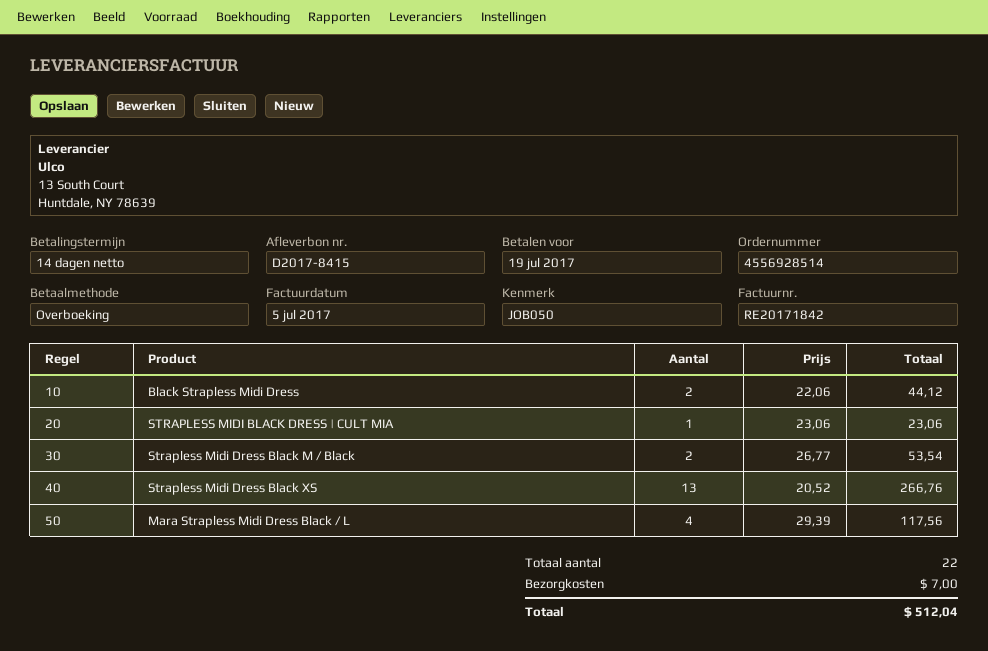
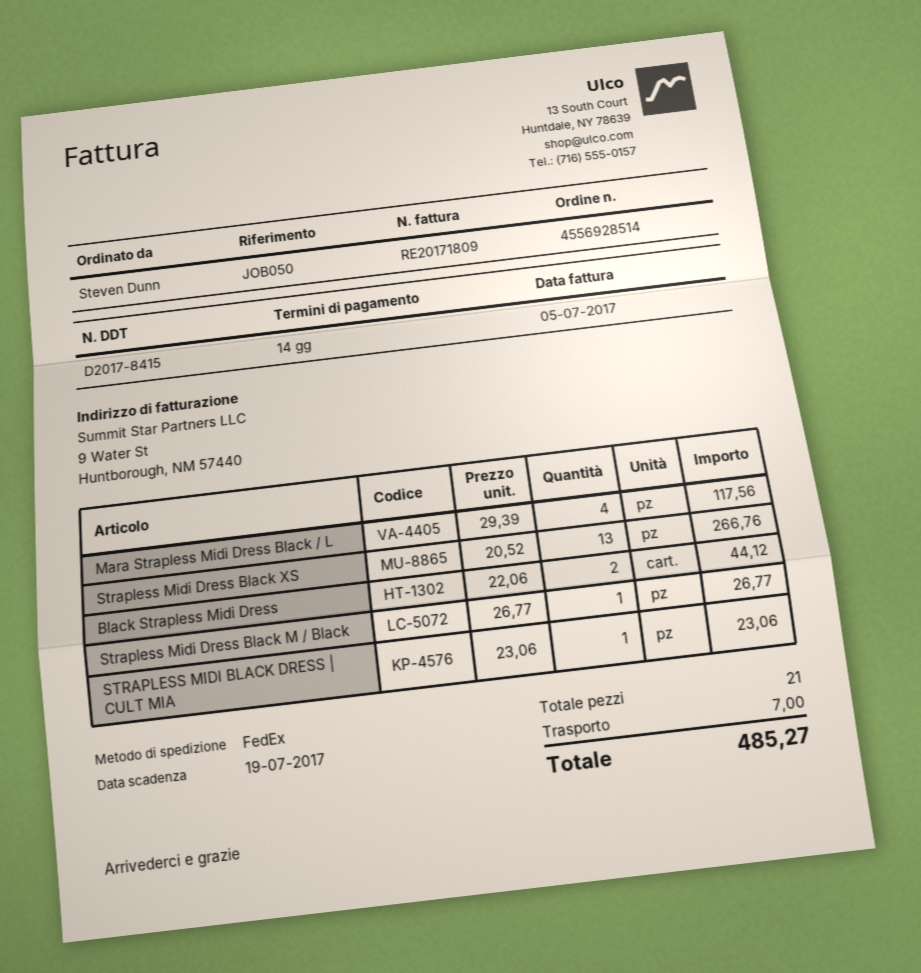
invoice number: RE20171842 -> RE20171809
Strapless Midi Dress Black M / Black: 2 x 26.77 = 53.54 -> 1 x 26.77 = 26.77
total quantity: 22 -> 21
total: 512.04 -> 485.27

